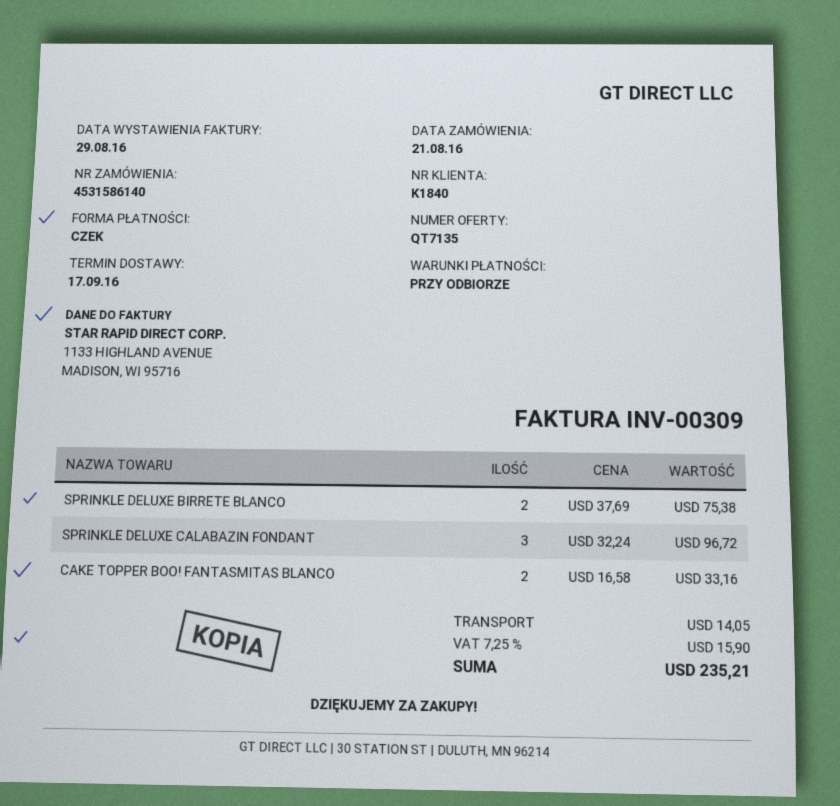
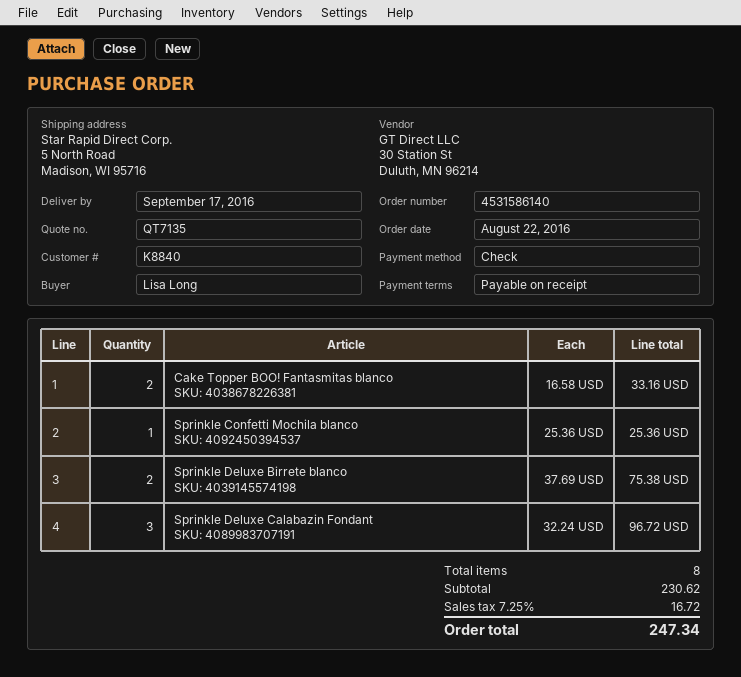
order date: 2016-08-21 -> 2016-08-22
customer number: K1840 -> K8840
Sprinkle Confetti Mochila blanco: none -> 1 x 25.36 = 25.36
shipping: 14.05 -> none
tax: 7.25% = 15.90 -> 7.25% = 16.72
total: 235.21 -> 247.34

